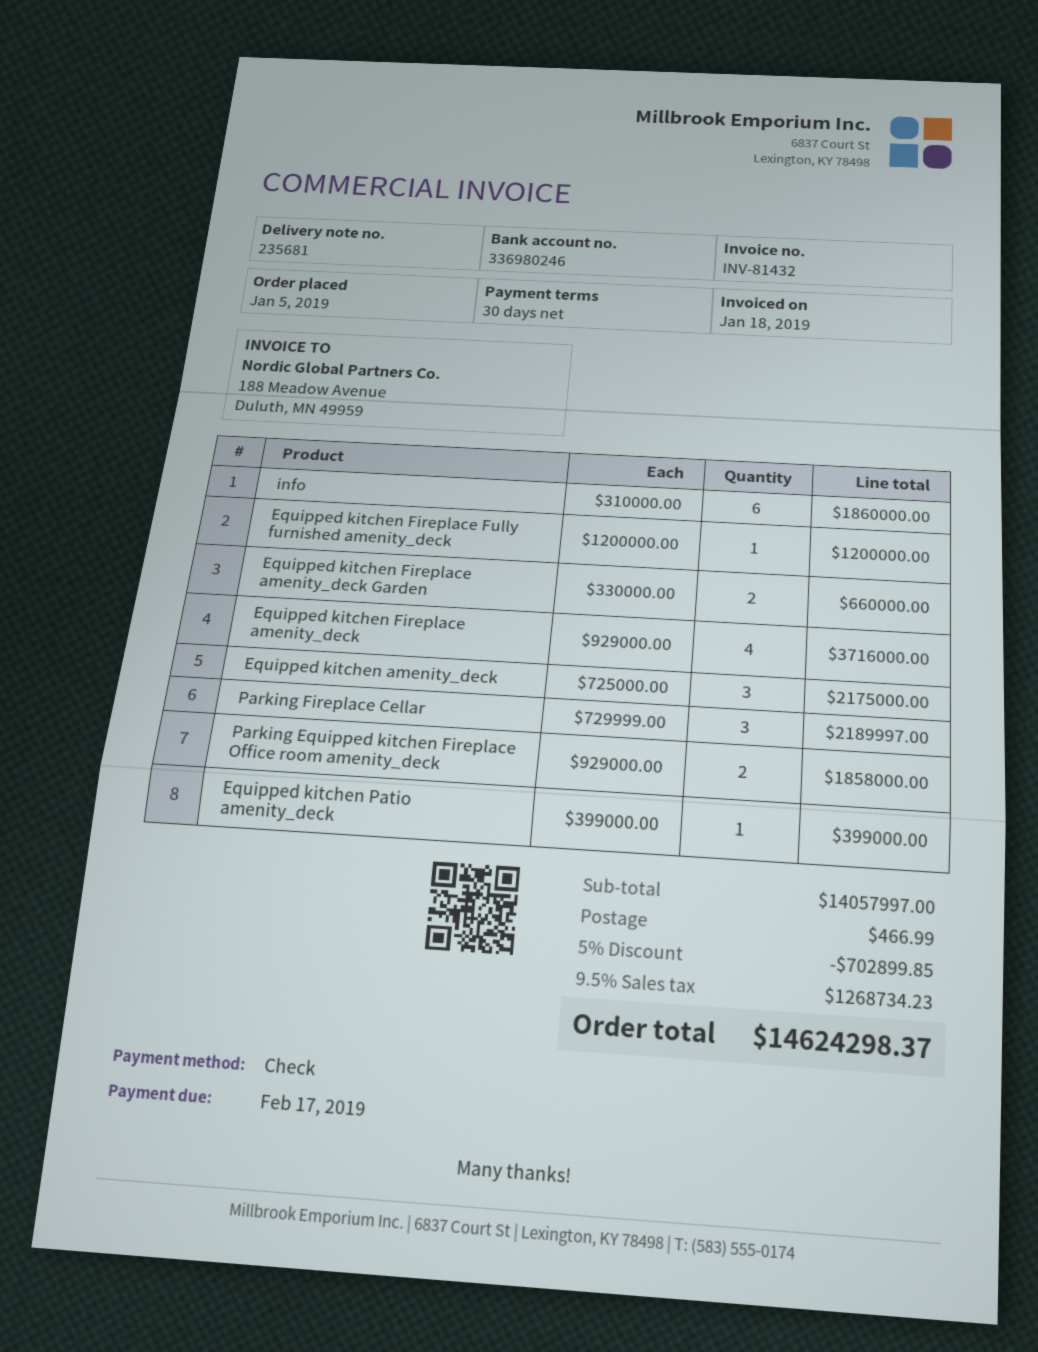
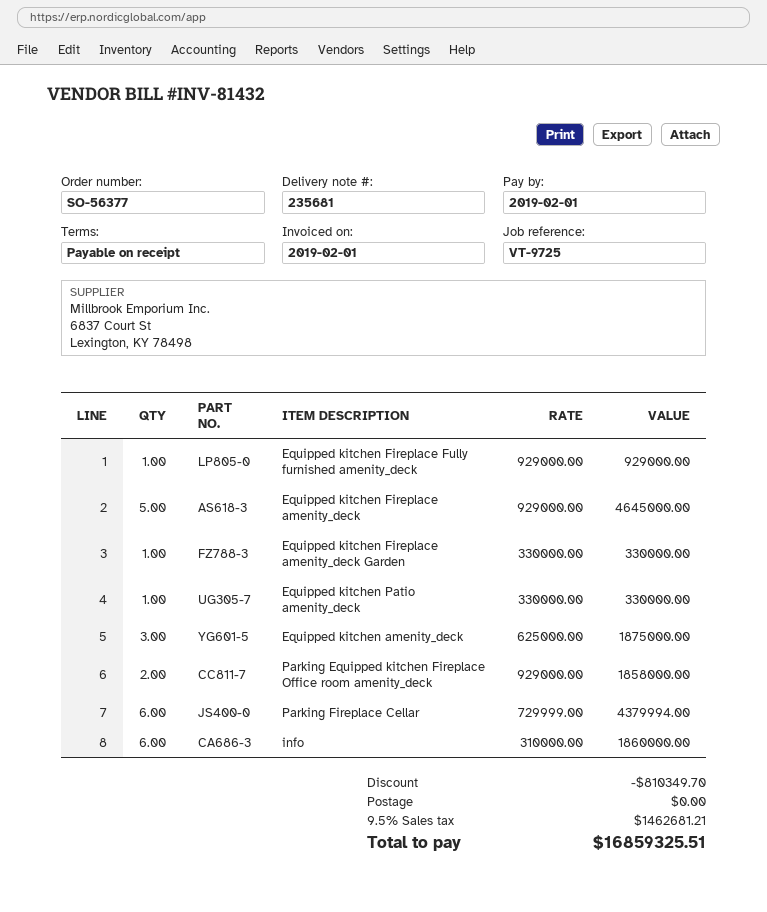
invoice date: 2019-01-18 -> 2019-02-01
payment terms: 30 days -> on receipt
due date: 2019-02-17 -> 2019-02-01
Equipped kitchen Fireplace Fully furnished amenity_deck: 1 x 1200000.00 = 1200000.00 -> 1 x 929000.00 = 929000.00
Equipped kitchen Fireplace amenity_deck Garden: 2 x 330000.00 = 660000.00 -> 1 x 330000.00 = 330000.00
Equipped kitchen Fireplace amenity_deck: 4 x 929000.00 = 3716000.00 -> 5 x 929000.00 = 4645000.00
Equipped kitchen amenity_deck: 3 x 725000.00 = 2175000.00 -> 3 x 625000.00 = 1875000.00
Parking Fireplace Cellar: 3 x 729999.00 = 2189997.00 -> 6 x 729999.00 = 4379994.00
Equipped kitchen Patio amenity_deck: 1 x 399000.00 = 399000.00 -> 1 x 330000.00 = 330000.00
discount: 702899.85 -> 810349.70
shipping: 466.99 -> 0.00
tax: 9.5% = 1268734.23 -> 9.5% = 1462681.21
total: 14624298.37 -> 16859325.51

